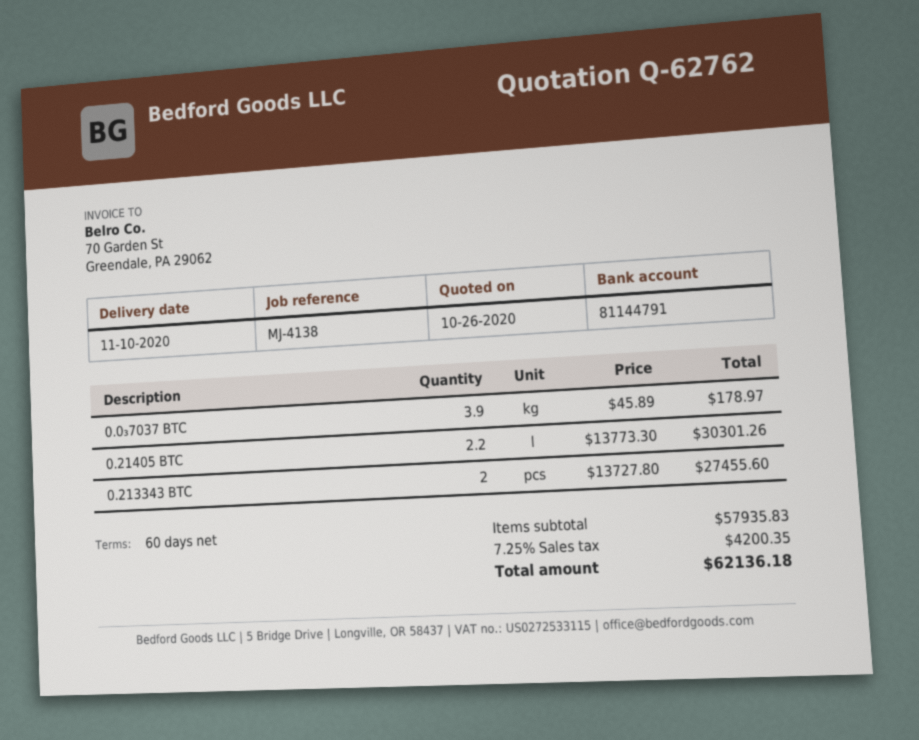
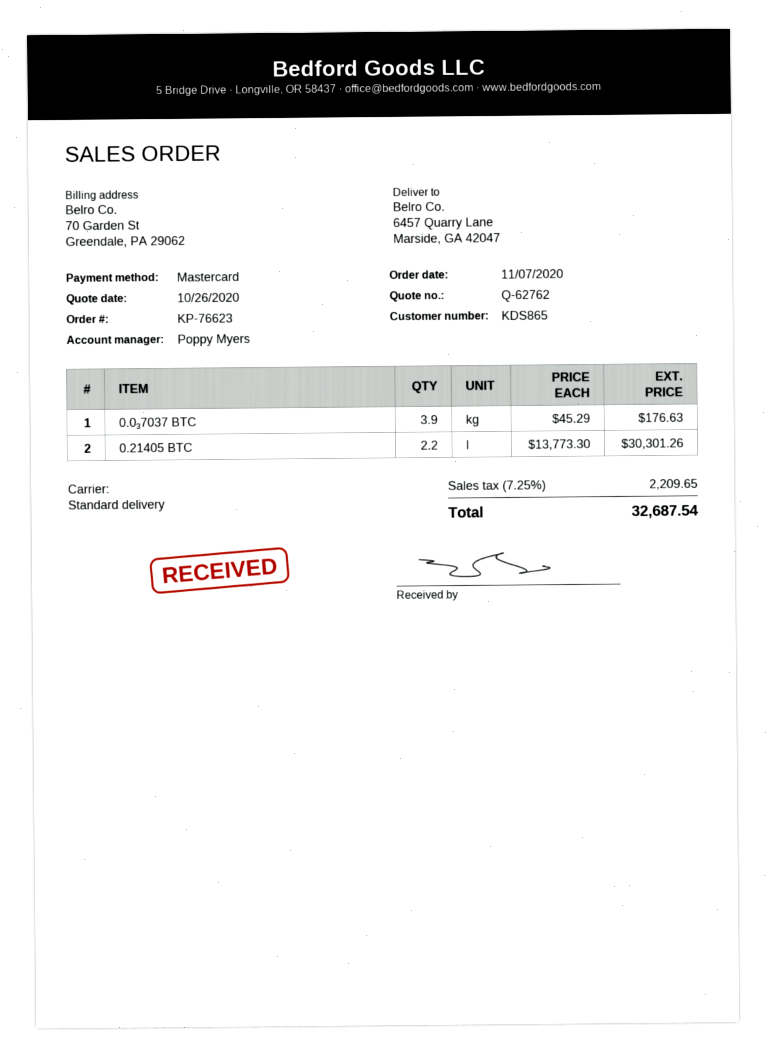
0.0₃7037 BTC: 3.9 x 45.89 = 178.97 -> 3.9 x 45.29 = 176.63
0.213343 BTC: 2 x 13727.80 = 27455.60 -> none
tax: 7.25% = 4200.35 -> 7.25% = 2209.65
total: 62136.18 -> 32687.54

